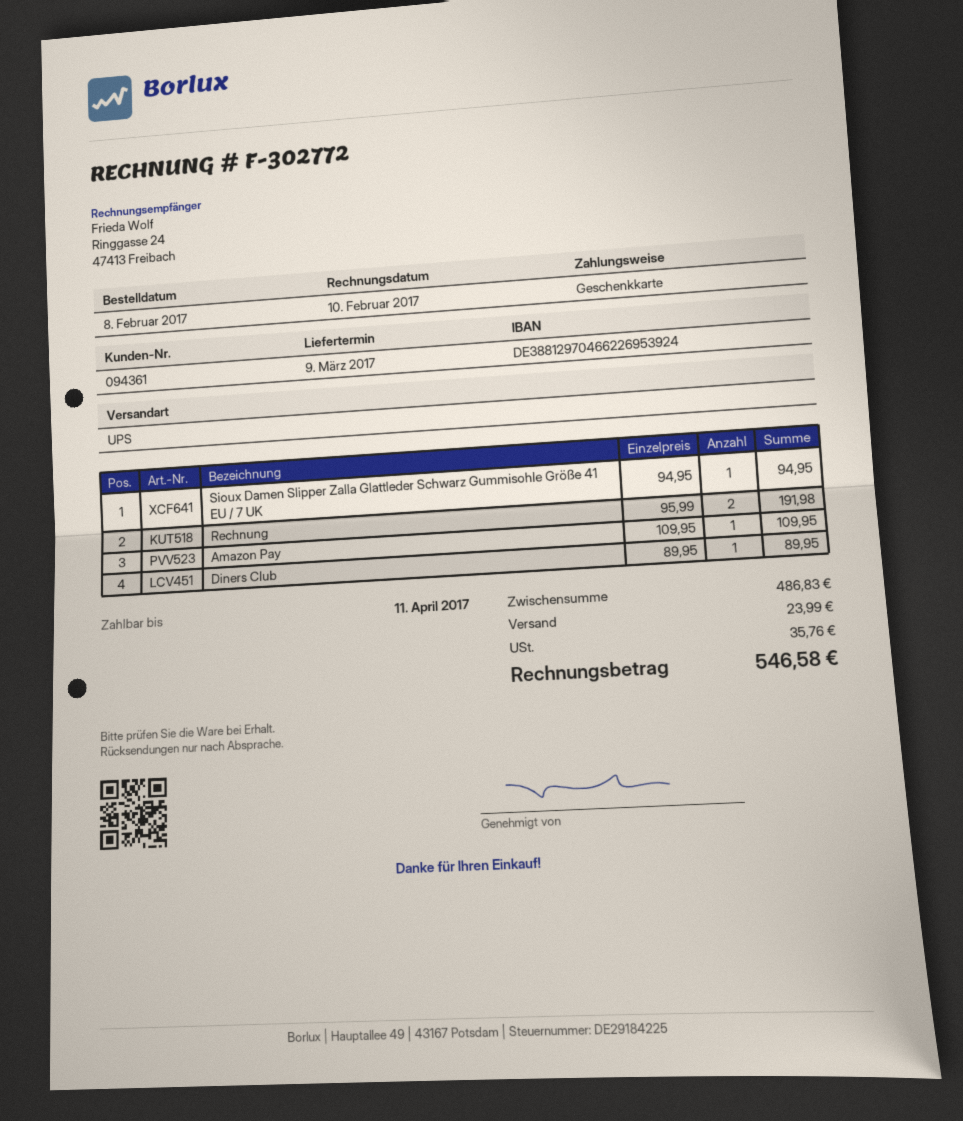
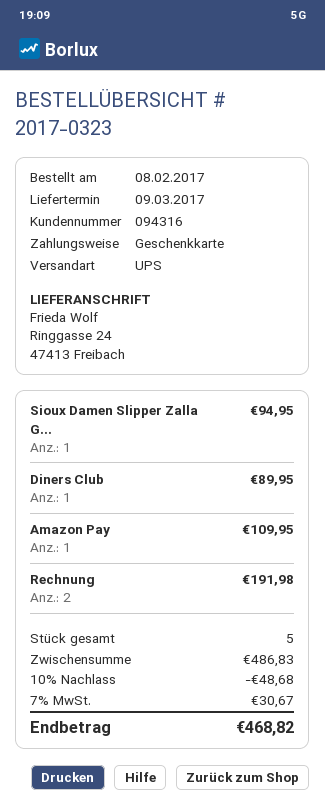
customer number: 094361 -> 094316
discount: none -> 10% = 48.68
shipping: 23.99 -> none
tax: 35.76 -> 30.67
total: 546.58 -> 468.82

